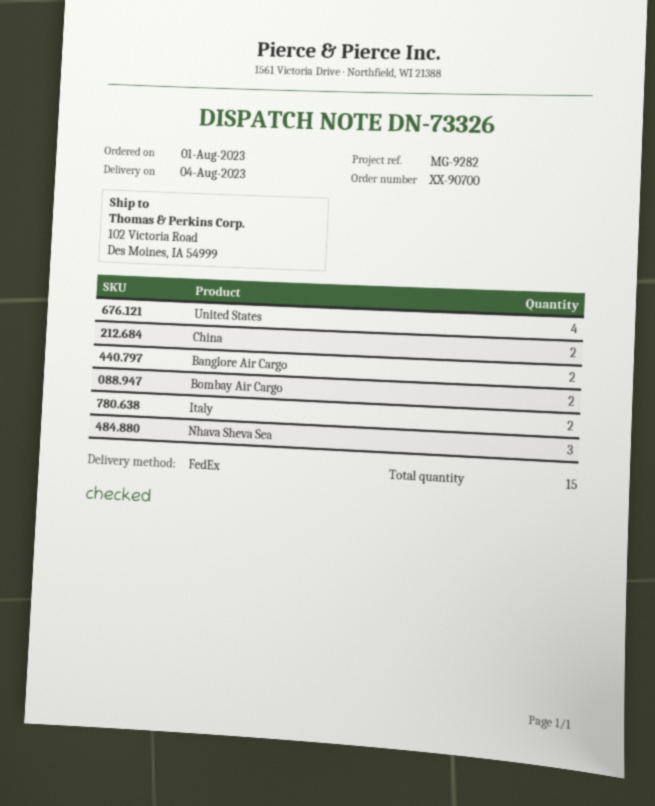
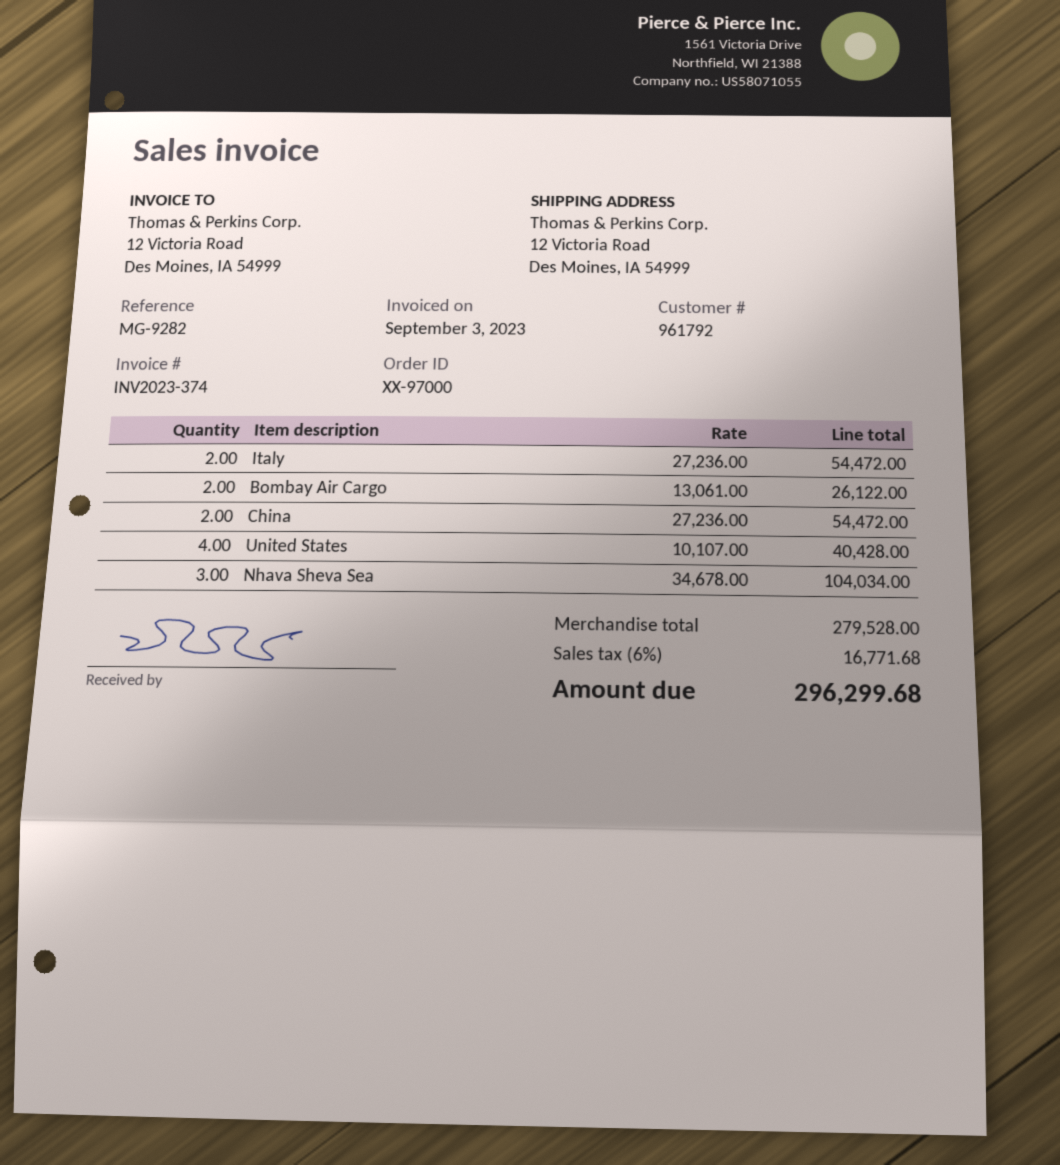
order number: XX-90700 -> XX-97000
ship to: 102 Victoria Road, Des Moines, IA 54999 -> 12 Victoria Road, Des Moines, IA 54999
Banglore Air Cargo: 2 -> none

